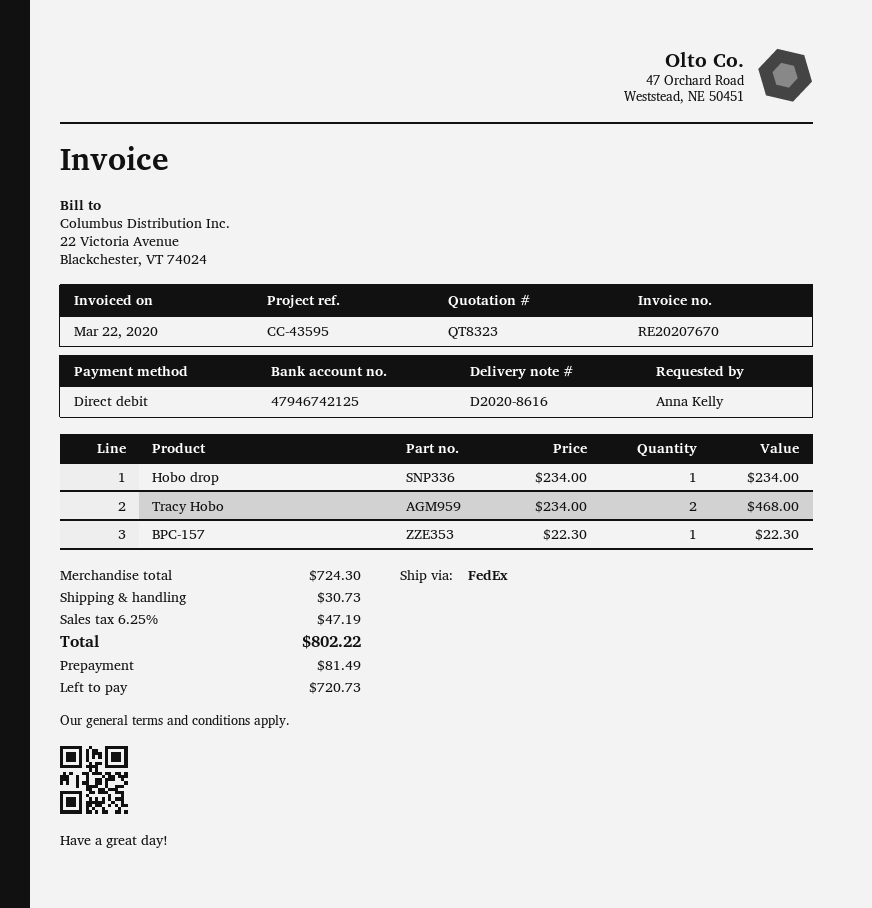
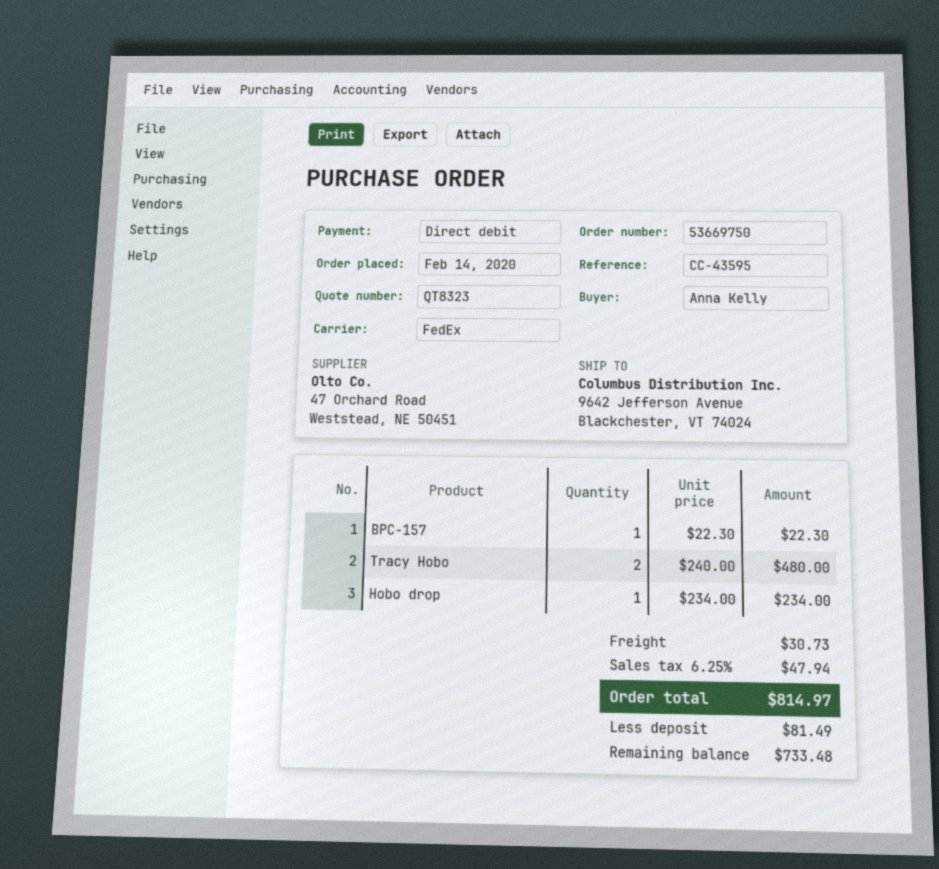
Tracy Hobo: 2 x 234.00 = 468.00 -> 2 x 240.00 = 480.00
tax: 6.25% = 47.19 -> 6.25% = 47.94
total: 802.22 -> 814.97
balance: 720.73 -> 733.48

